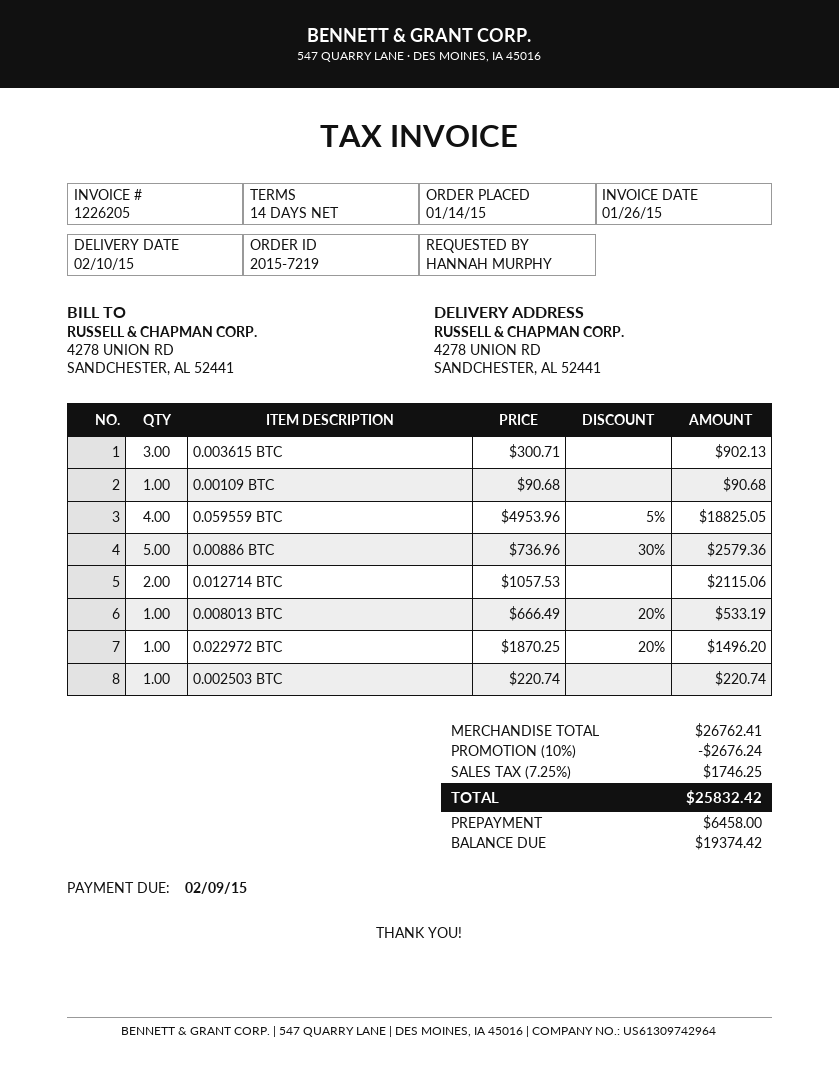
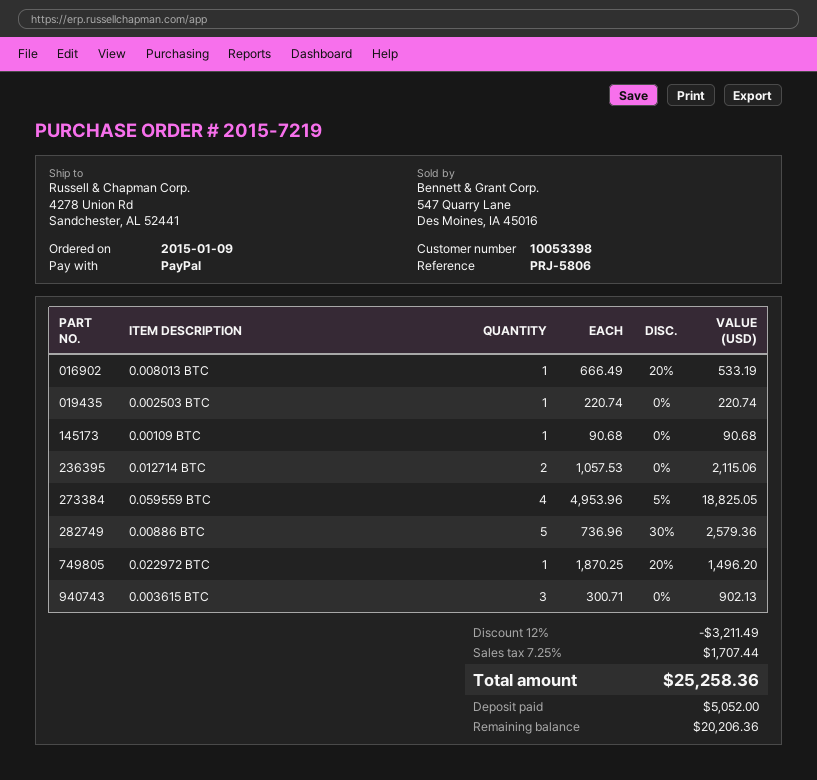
order date: 2015-01-14 -> 2015-01-09
discount: 10% = 2676.24 -> 12% = 3211.49
tax: 7.25% = 1746.25 -> 7.25% = 1707.44
total: 25832.42 -> 25258.36
deposit: 6458.00 -> 5052.00
balance: 19374.42 -> 20206.36

